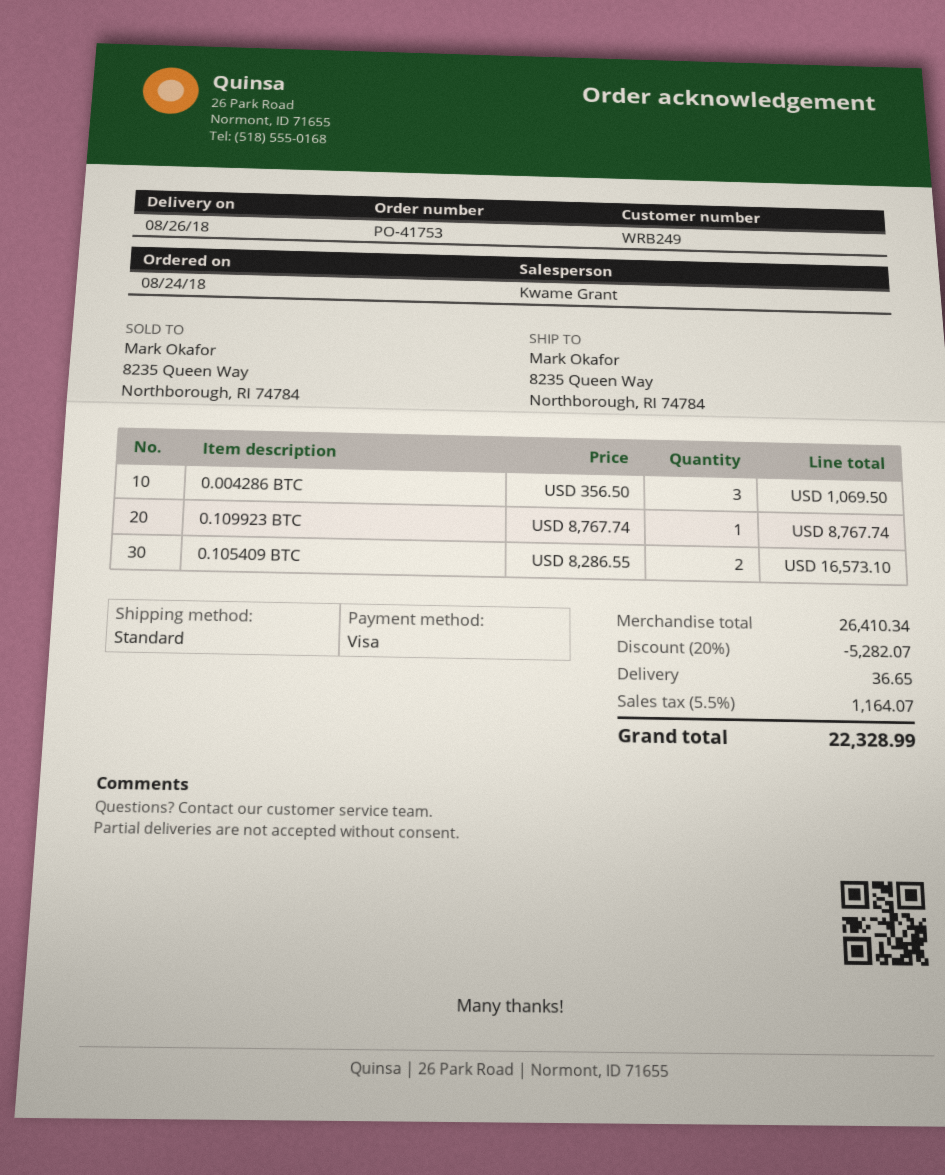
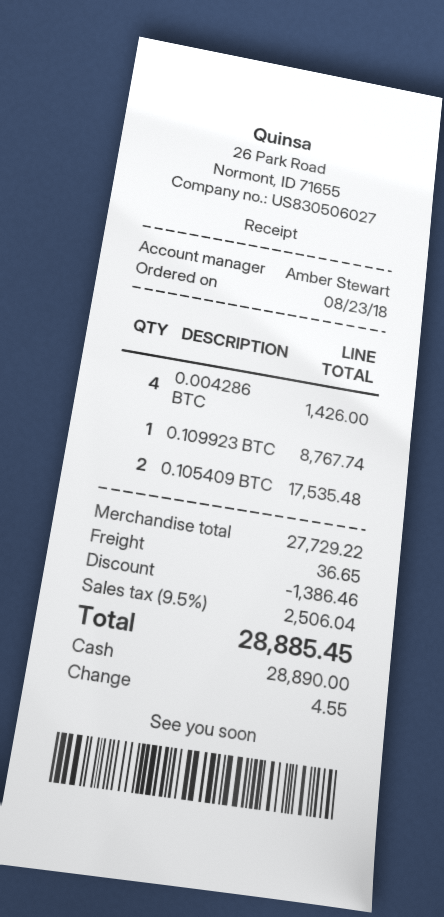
order date: 2018-08-24 -> 2018-08-23
sales rep: Kwame Grant -> Amber Stewart
payment method: Visa -> cash
0.004286 BTC: 3 for 1069.50 -> 4 for 1426.00
0.105409 BTC: 2 for 16573.10 -> 2 for 17535.48
subtotal: 26410.34 -> 27729.22
discount: 5282.07 -> 1386.46
tax: 5.5% = 1164.07 -> 9.5% = 2506.04
total: 22328.99 -> 28885.45

